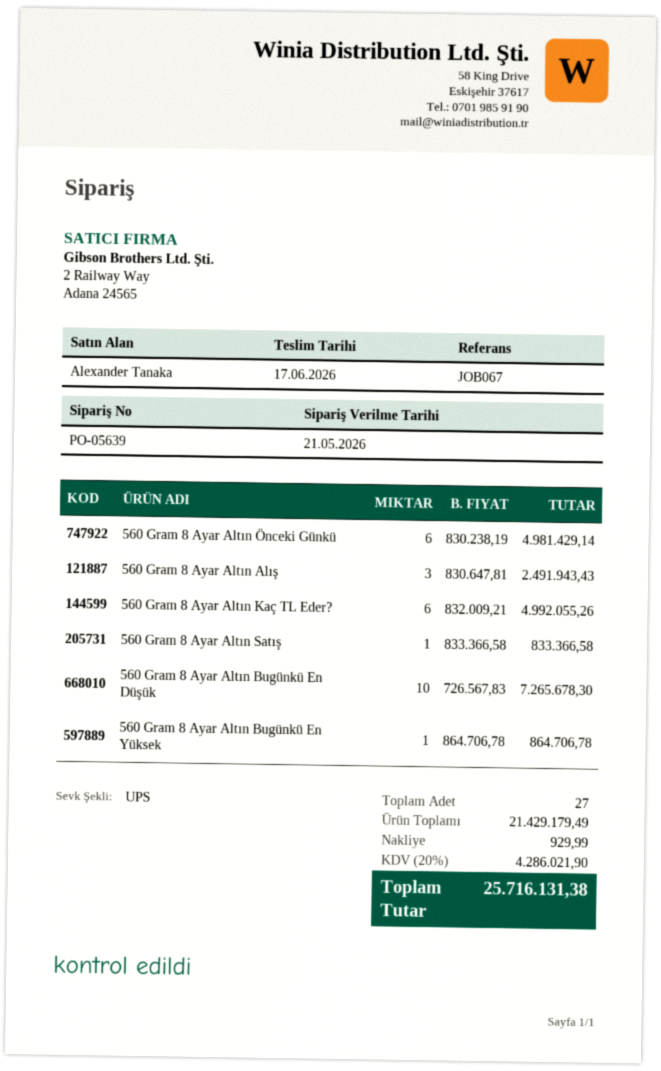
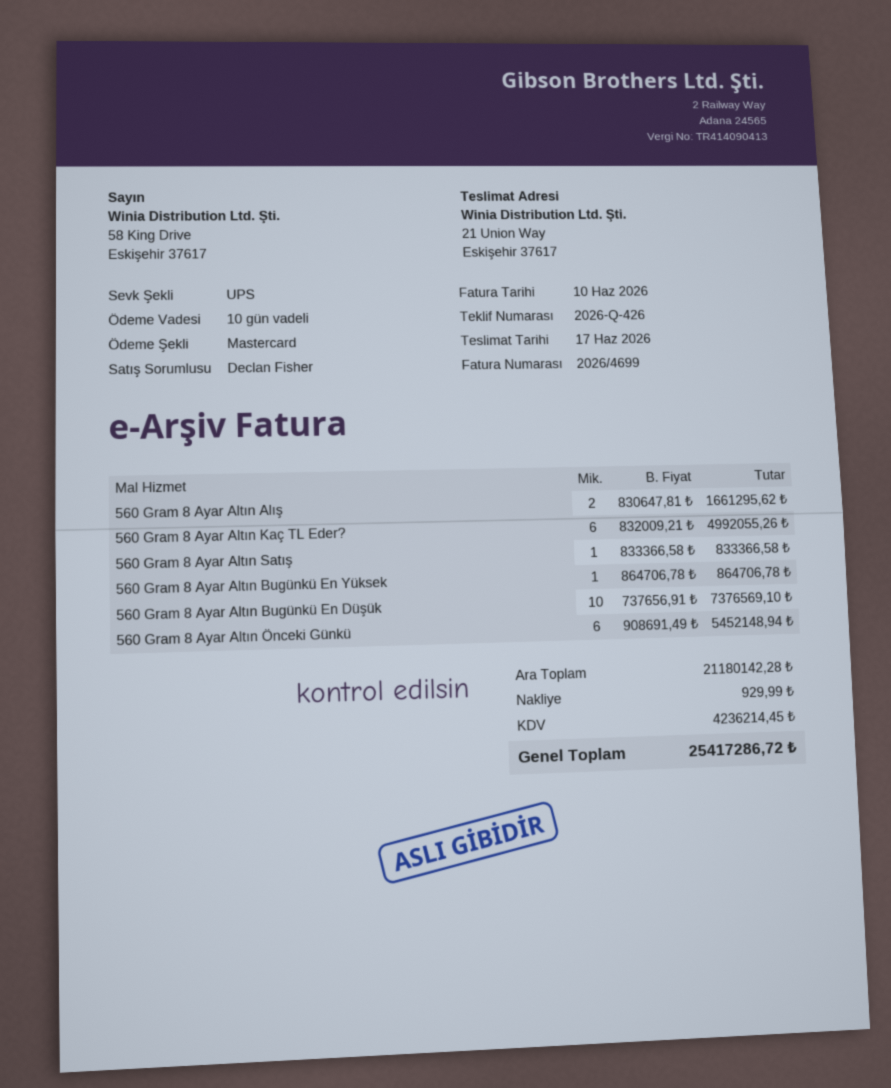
560 Gram 8 Ayar Altın Önceki Günkü: 6 x 830238.19 = 4981429.14 -> 6 x 908691.49 = 5452148.94
560 Gram 8 Ayar Altın Alış: 3 x 830647.81 = 2491943.43 -> 2 x 830647.81 = 1661295.62
560 Gram 8 Ayar Altın Bugünkü En Düşük: 10 x 726567.83 = 7265678.30 -> 10 x 737656.91 = 7376569.10
subtotal: 21429179.49 -> 21180142.28
tax: 4286021.90 -> 4236214.45
total: 25716131.38 -> 25417286.72

